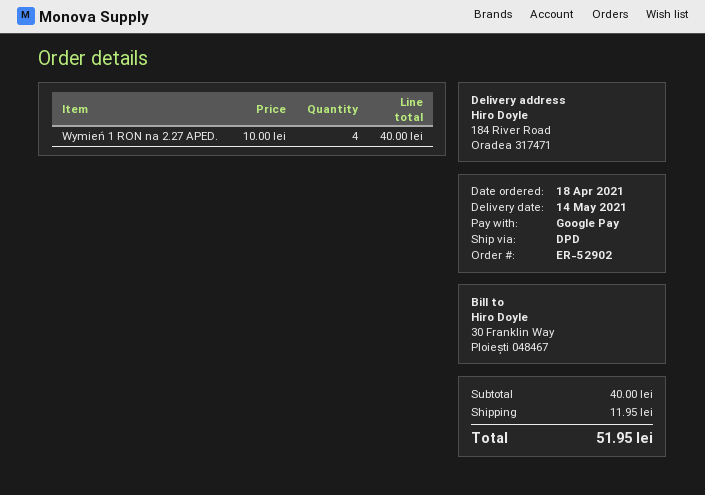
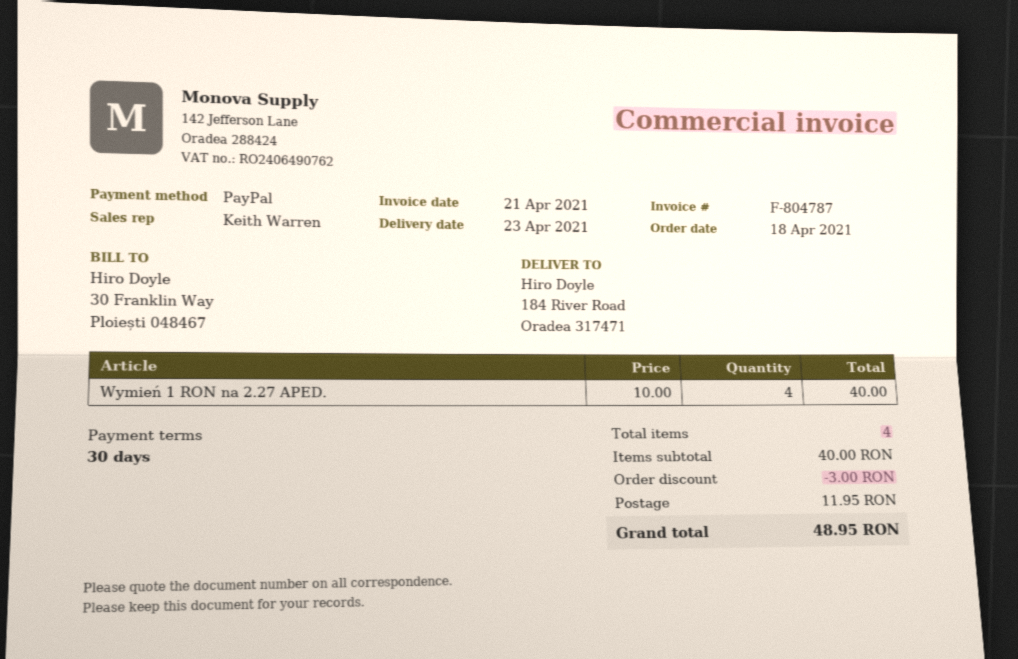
delivery date: 2021-05-14 -> 2021-04-23
payment method: Google Pay -> PayPal
discount: none -> 3.00
total: 51.95 -> 48.95

